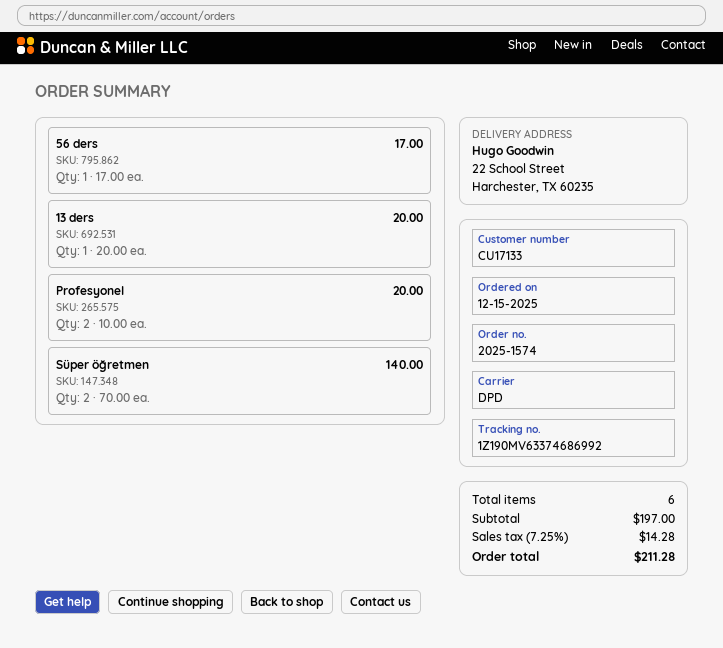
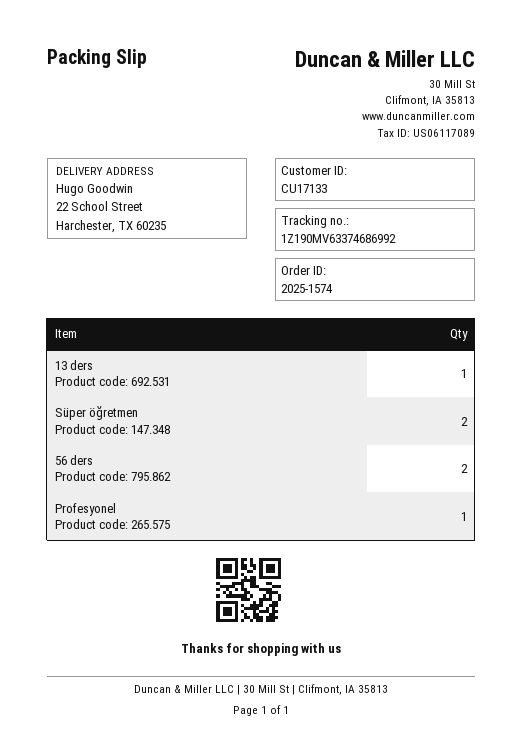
56 ders: 1 -> 2
Profesyonel: 2 -> 1

